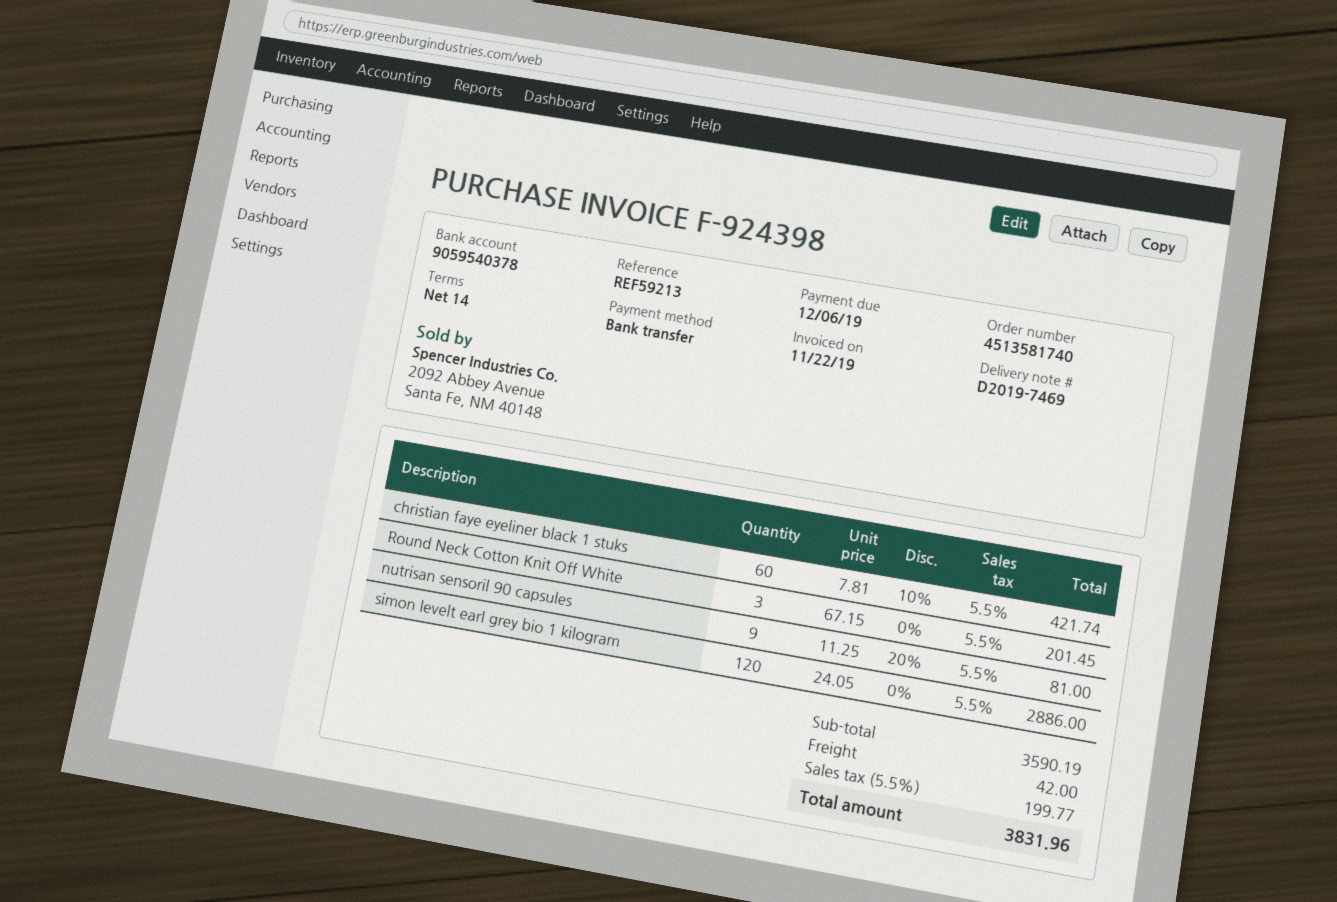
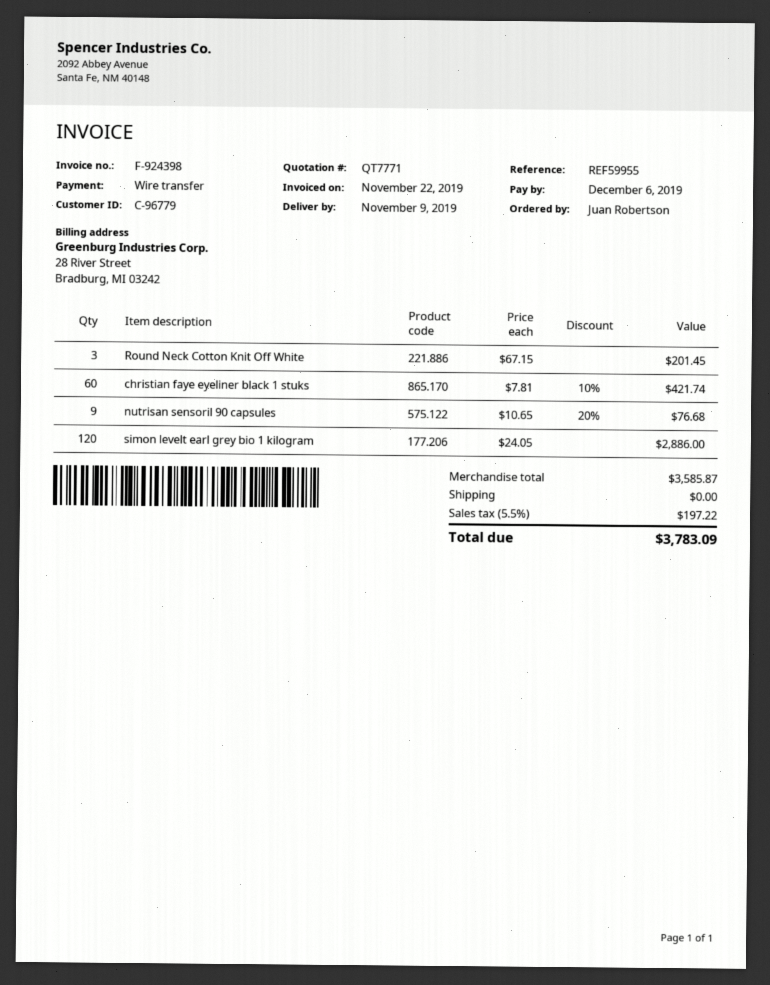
reference: REF59213 -> REF59955
nutrisan sensoril 90 capsules: 9 x 11.25 - 20% = 81.00 -> 9 x 10.65 - 20% = 76.68
subtotal: 3590.19 -> 3585.87
shipping: 42.00 -> 0.00
tax: 5.5% = 199.77 -> 5.5% = 197.22
total: 3831.96 -> 3783.09

